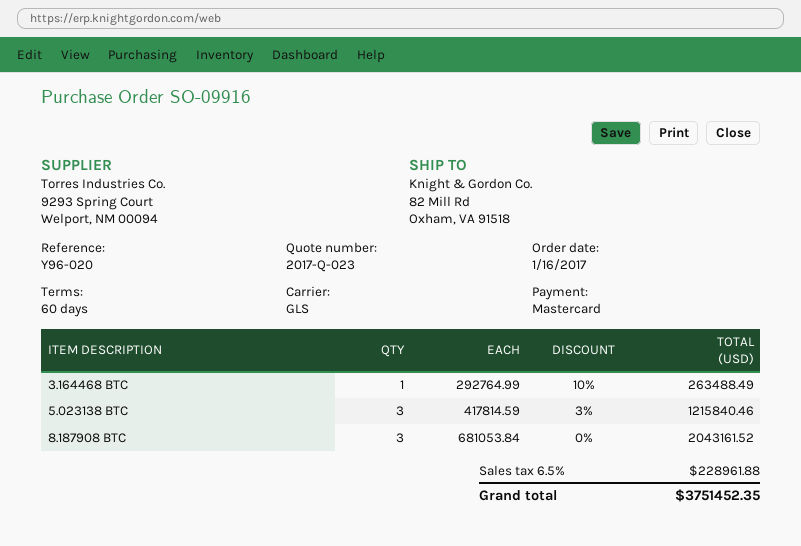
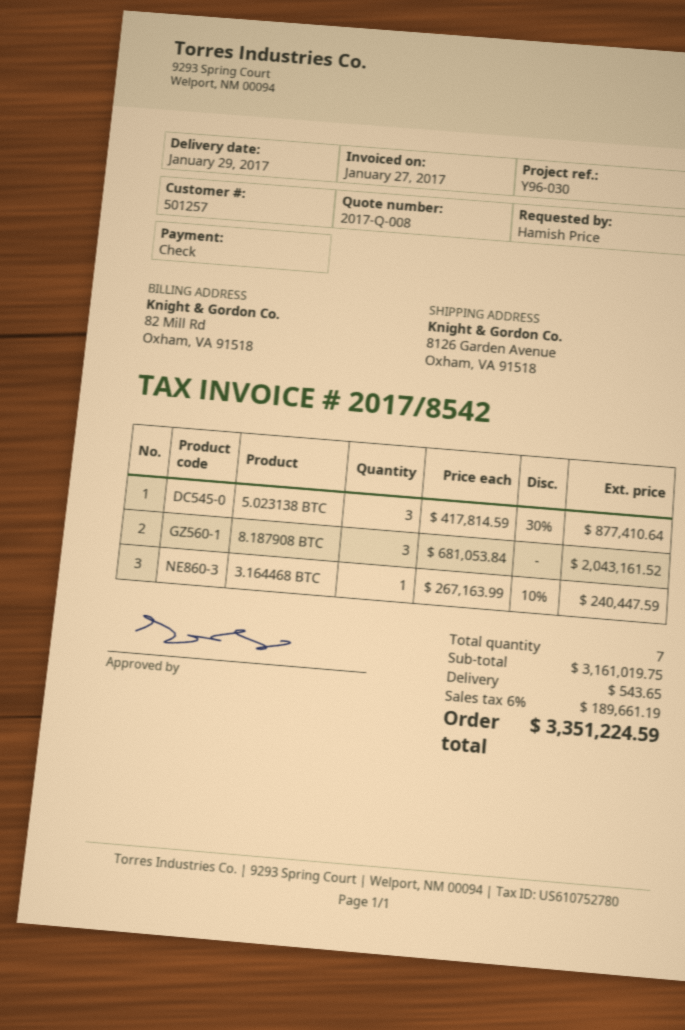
quote number: 2017-Q-023 -> 2017-Q-008
reference: Y96-020 -> Y96-030
payment method: Mastercard -> cheque
ship to: 82 Mill Rd, Oxham, VA 91518 -> 8126 Garden Avenue, Oxham, VA 91518
3.164468 BTC: 1 x 292764.99 - 10% = 263488.49 -> 1 x 267163.99 - 10% = 240447.59
5.023138 BTC: 3 x 417814.59 - 3% = 1215840.46 -> 3 x 417814.59 - 30% = 877410.64
shipping: none -> 543.65
tax: 6.5% = 228961.88 -> 6% = 189661.19
total: 3751452.35 -> 3351224.59

